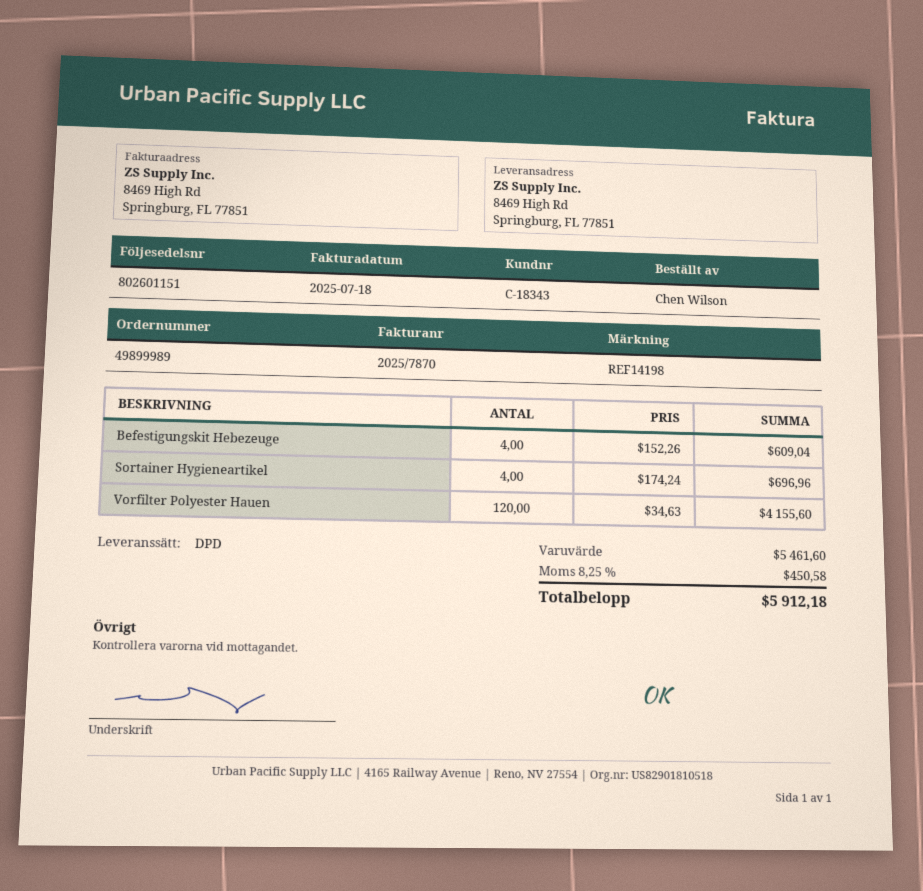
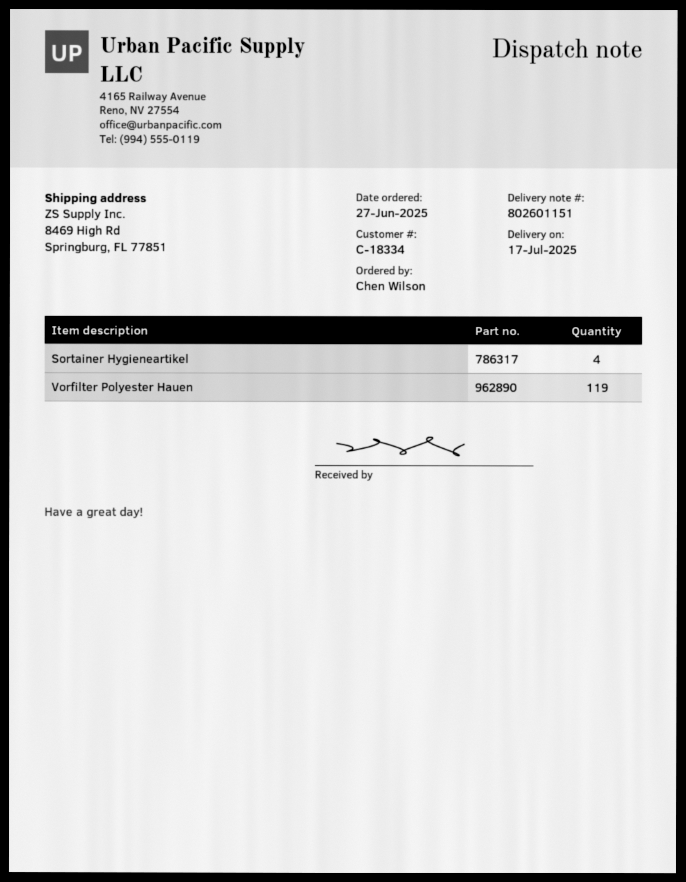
customer number: C-18343 -> C-18334
Befestigungskit Hebezeuge: 4 -> none
Vorfilter Polyester Hauen: 120 -> 119

